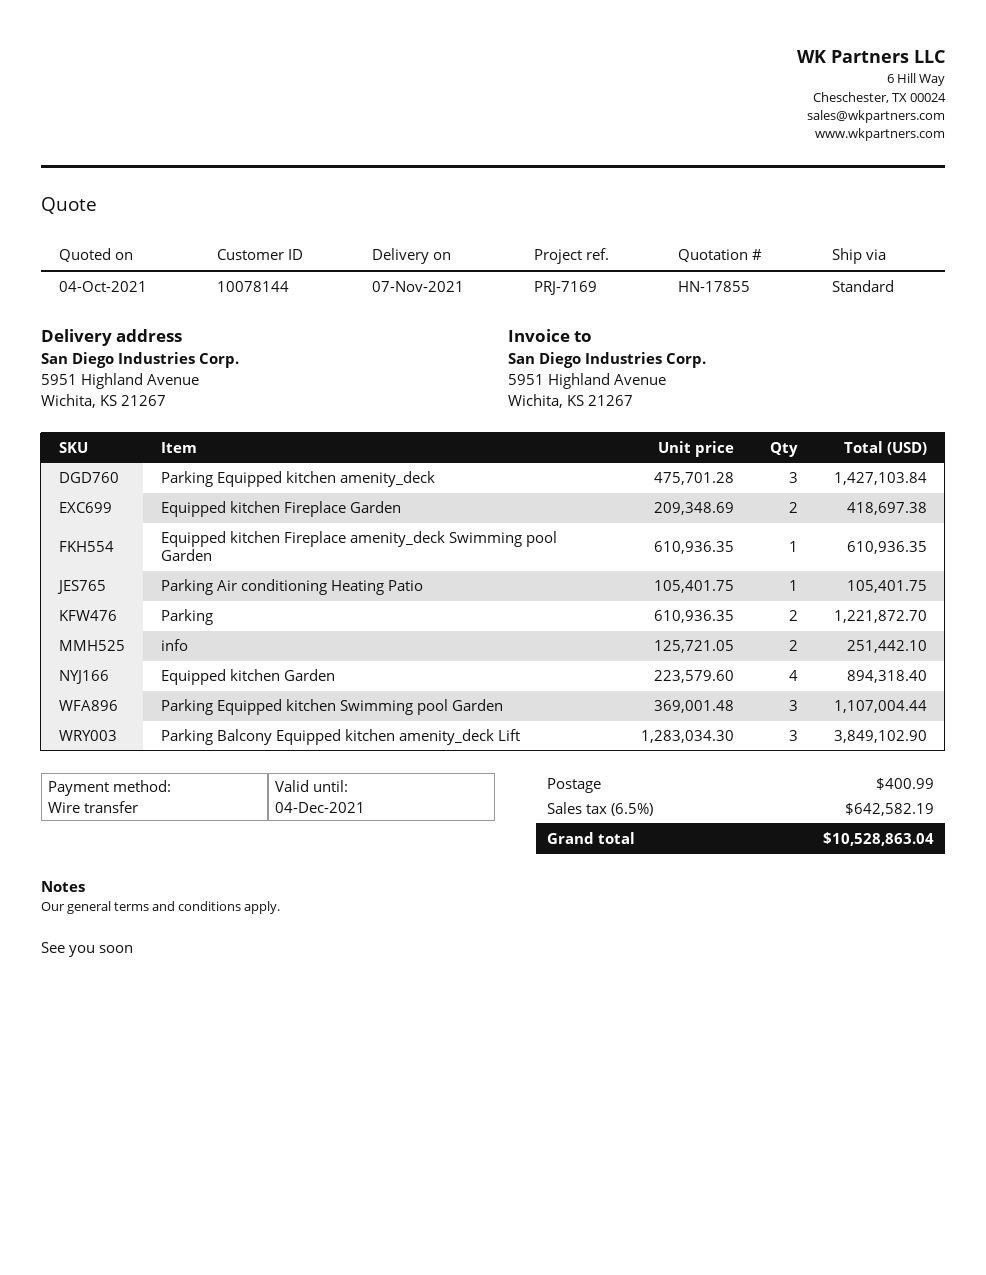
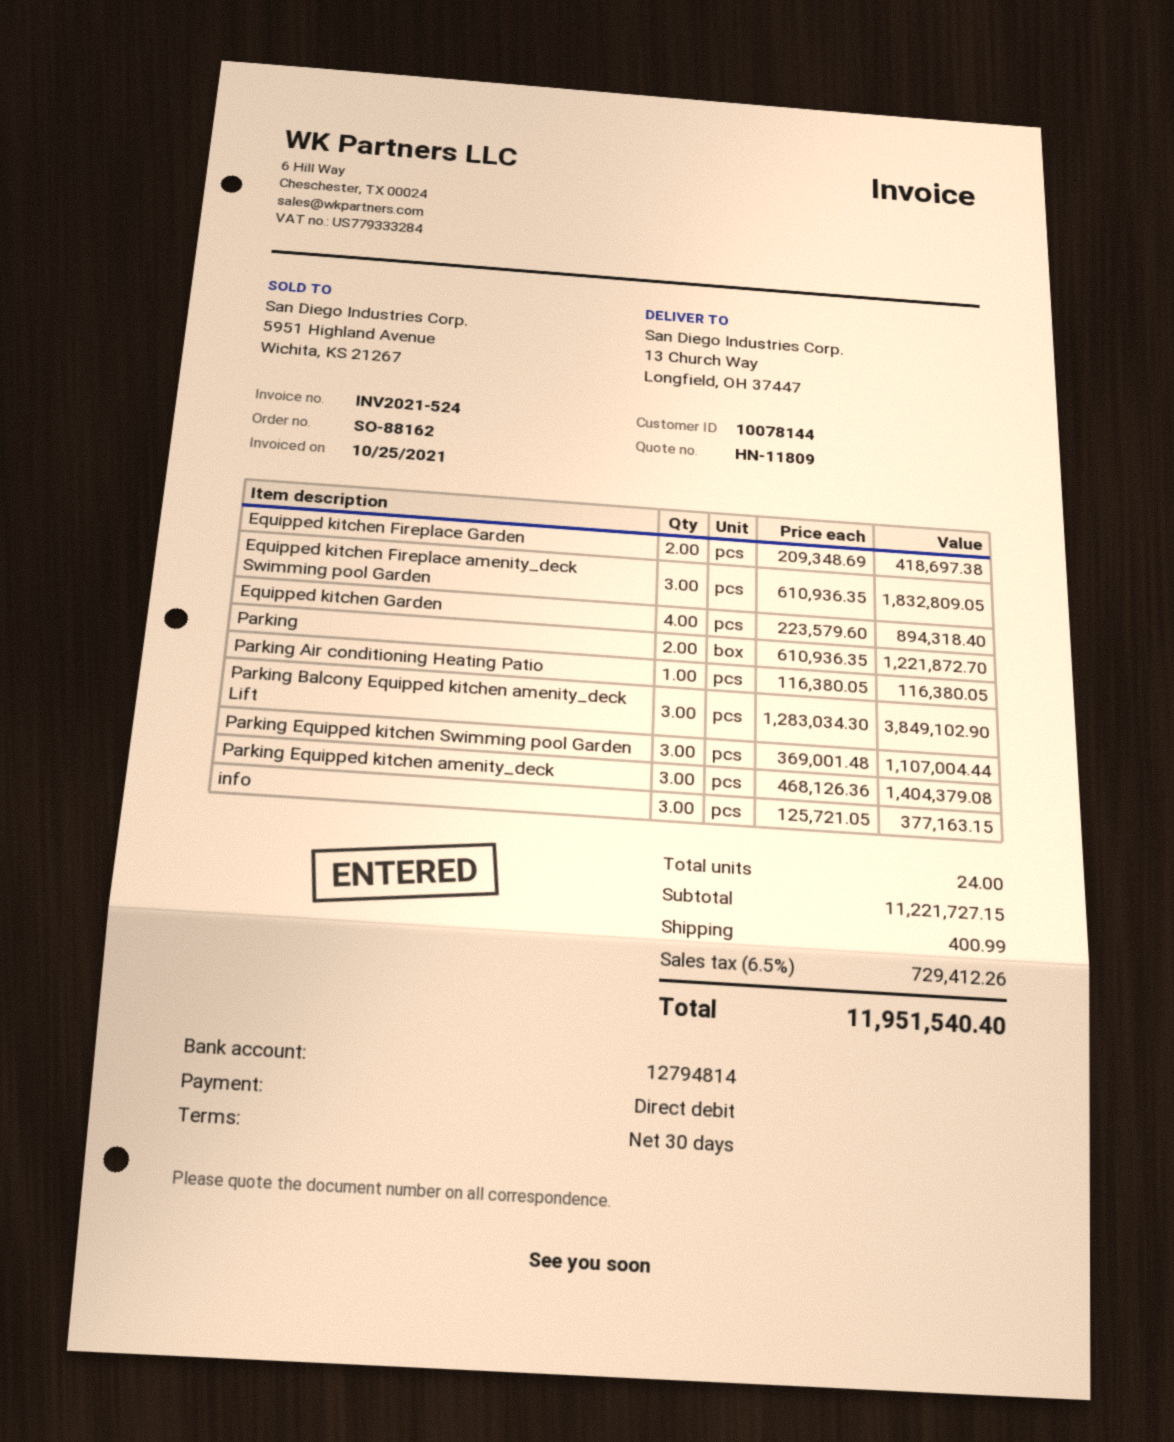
quote number: HN-17855 -> HN-11809
payment method: bank transfer -> direct debit
ship to: 5951 Highland Avenue, Wichita, KS 21267 -> 13 Church Way, Longfield, OH 37447
Parking Equipped kitchen amenity_deck: 3 x 475701.28 = 1427103.84 -> 3 x 468126.36 = 1404379.08
Equipped kitchen Fireplace amenity_deck Swimming pool Garden: 1 x 610936.35 = 610936.35 -> 3 x 610936.35 = 1832809.05
Parking Air conditioning Heating Patio: 1 x 105401.75 = 105401.75 -> 1 x 116380.05 = 116380.05
info: 2 x 125721.05 = 251442.10 -> 3 x 125721.05 = 377163.15
tax: 6.5% = 642582.19 -> 6.5% = 729412.26
total: 10528863.04 -> 11951540.40

